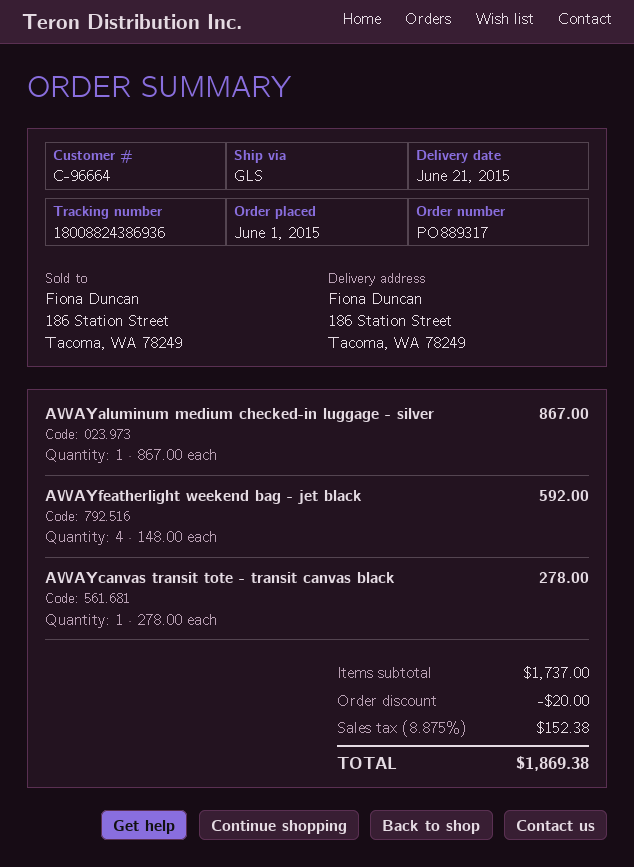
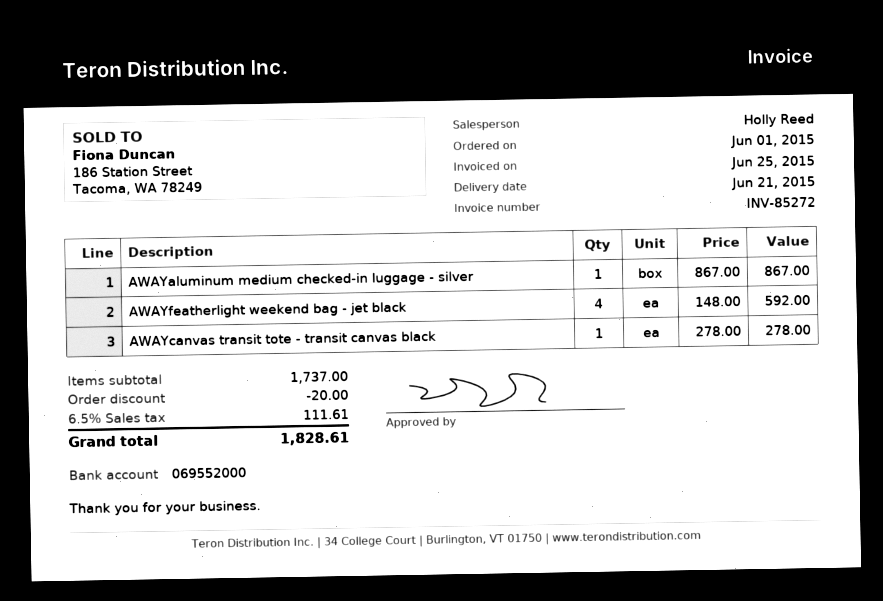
tax: 8.875% = 152.38 -> 6.5% = 111.61
total: 1869.38 -> 1828.61

